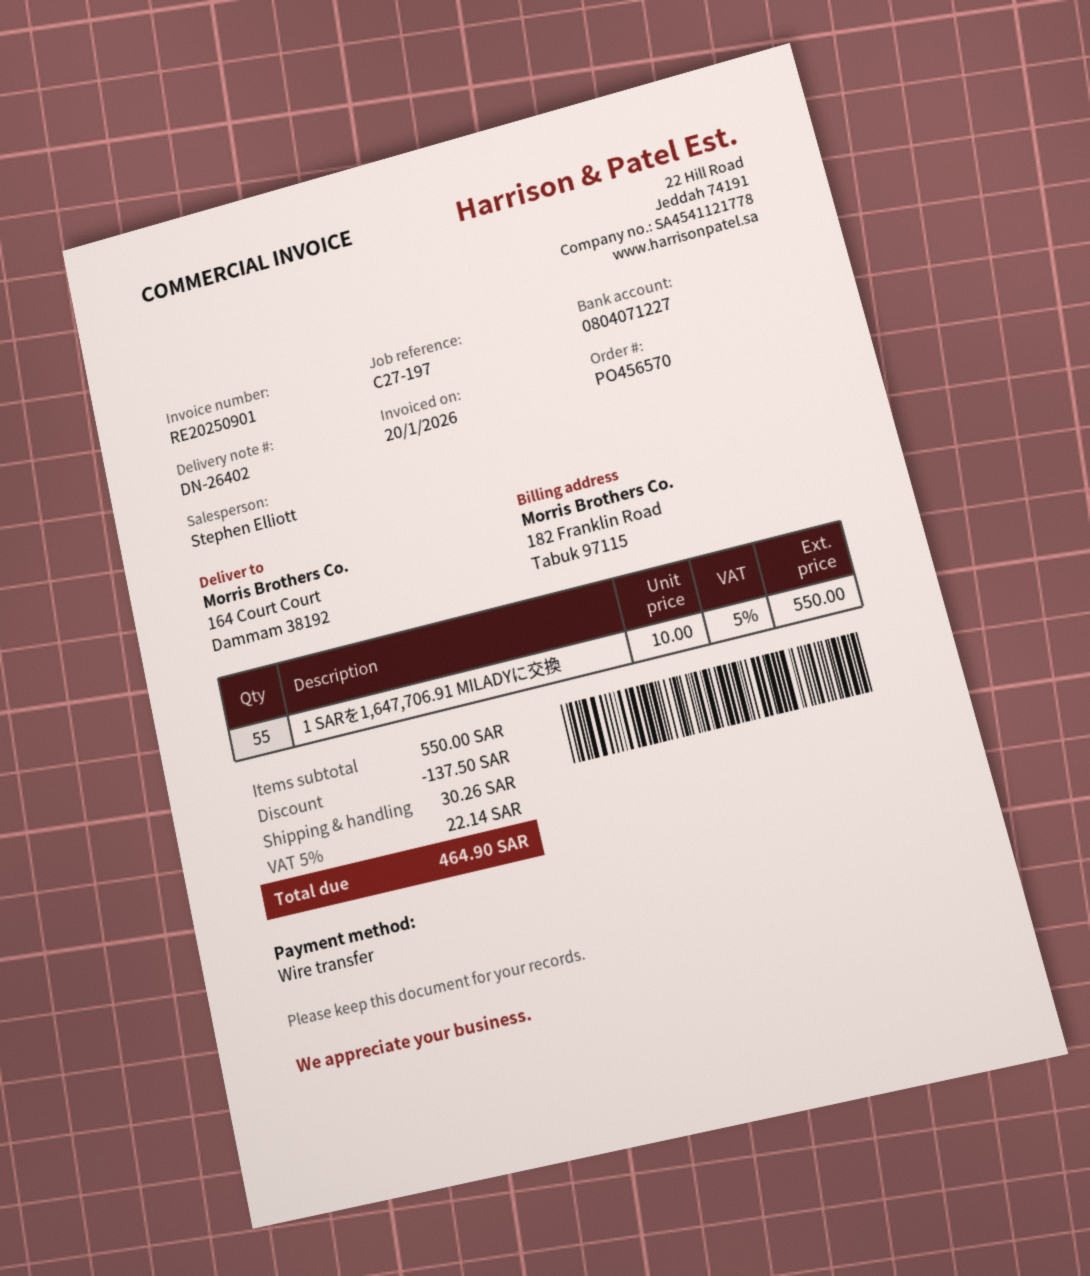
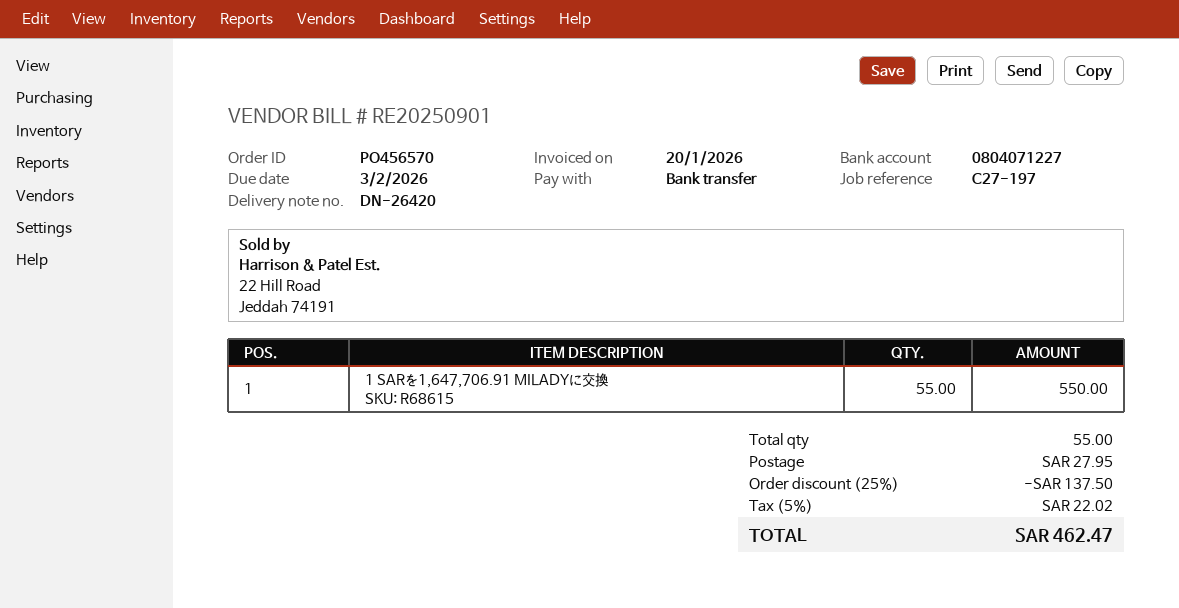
delivery note number: DN-26402 -> DN-26420
shipping: 30.26 -> 27.95
tax: 5% = 22.14 -> 5% = 22.02
total: 464.90 -> 462.47

